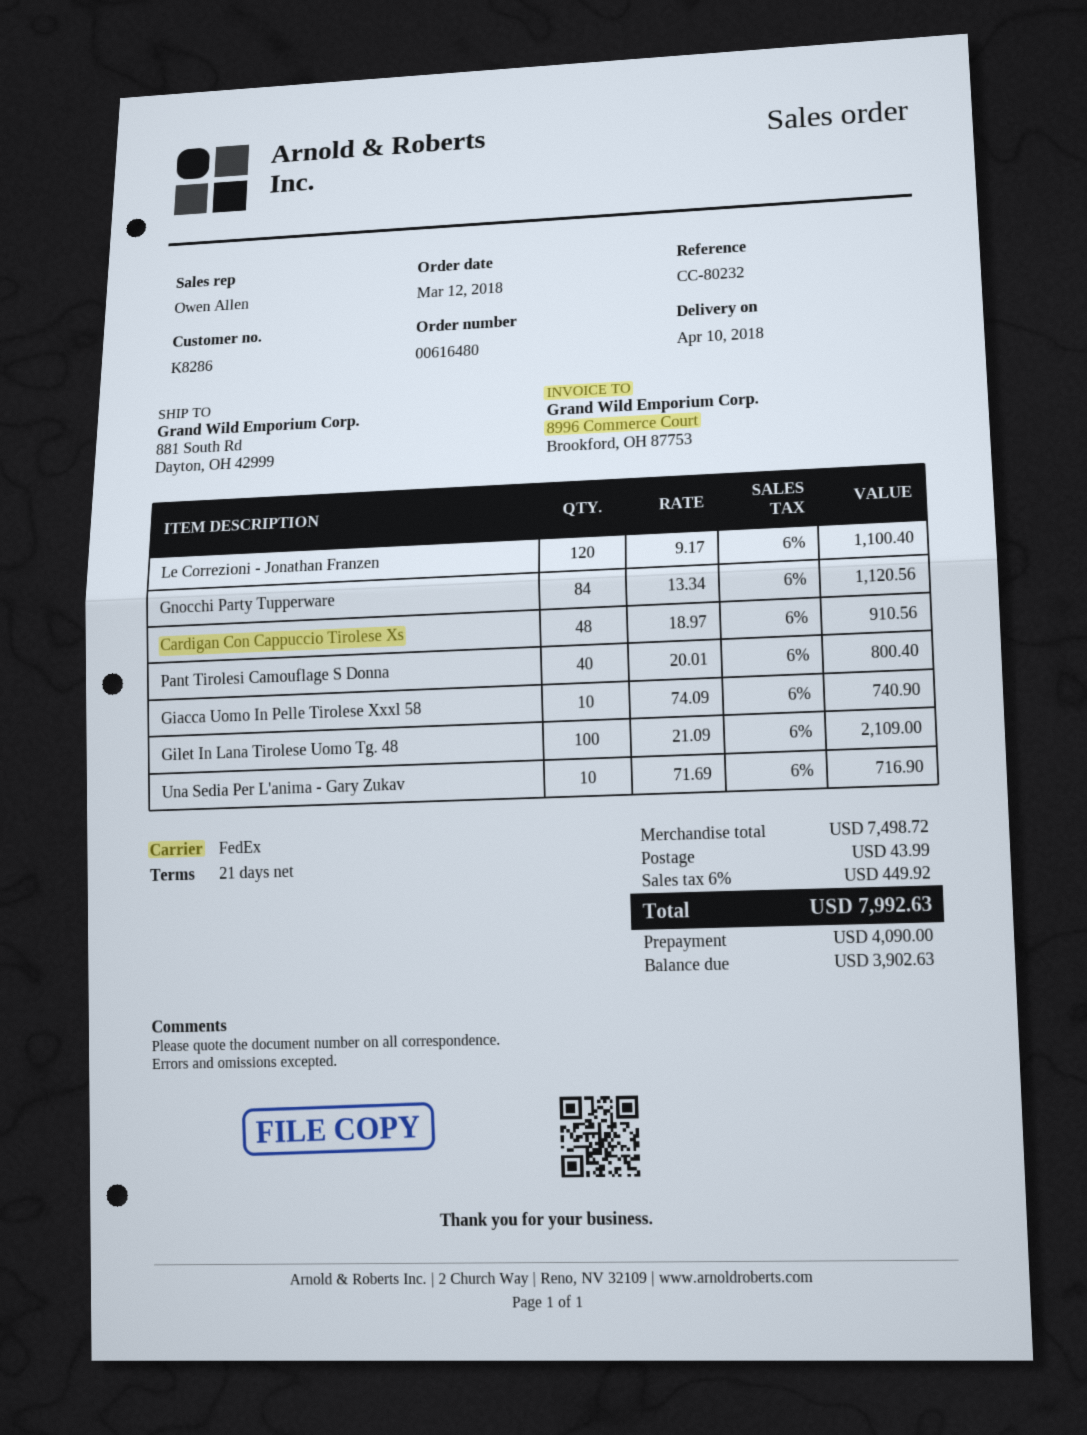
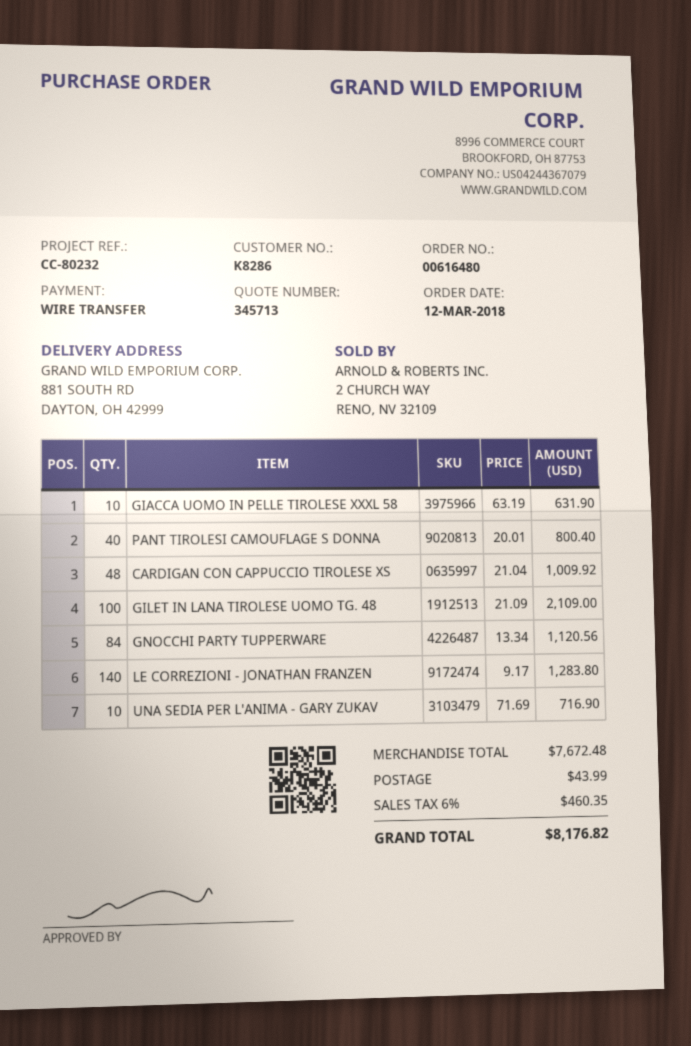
Le Correzioni - Jonathan Franzen: 120 x 9.17 = 1100.40 -> 140 x 9.17 = 1283.80
Cardigan Con Cappuccio Tirolese Xs: 48 x 18.97 = 910.56 -> 48 x 21.04 = 1009.92
Giacca Uomo In Pelle Tirolese Xxxl 58: 10 x 74.09 = 740.90 -> 10 x 63.19 = 631.90
subtotal: 7498.72 -> 7672.48
tax: 6% = 449.92 -> 6% = 460.35
total: 7992.63 -> 8176.82

